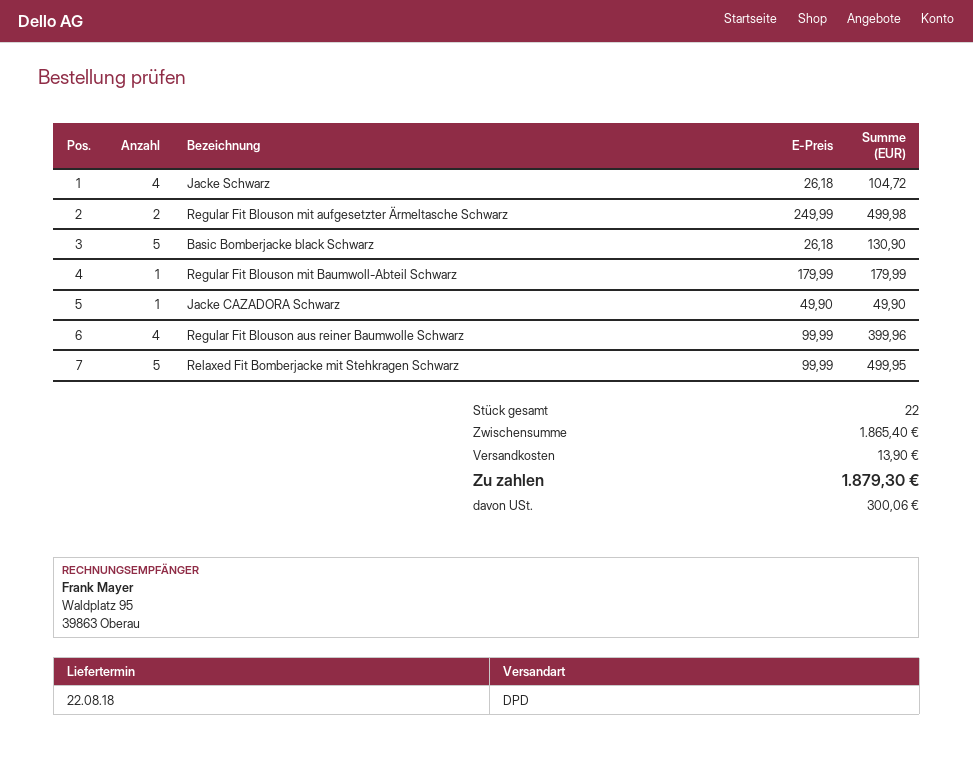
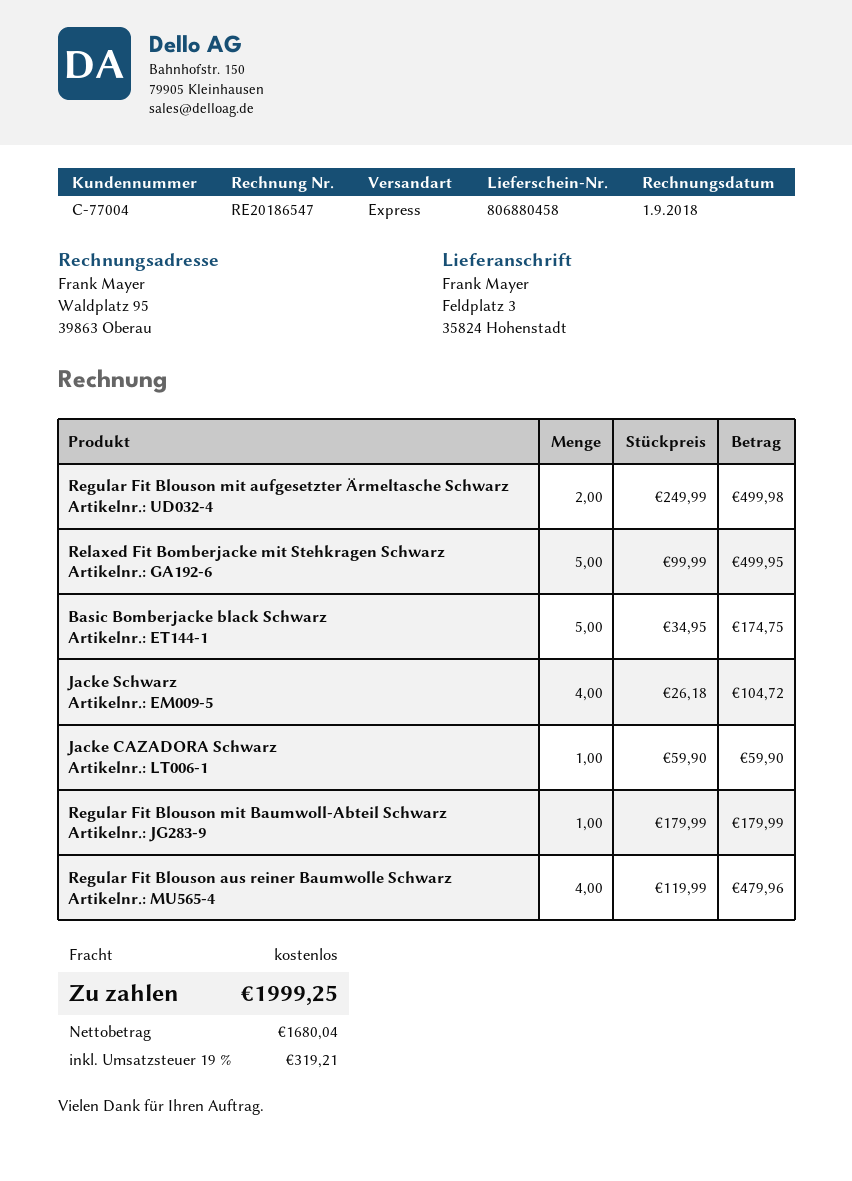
shipping method: DPD -> express
Basic Bomberjacke black Schwarz: 5 x 26.18 = 130.90 -> 5 x 34.95 = 174.75
Jacke CAZADORA Schwarz: 1 x 49.90 = 49.90 -> 1 x 59.90 = 59.90
Regular Fit Blouson aus reiner Baumwolle Schwarz: 4 x 99.99 = 399.96 -> 4 x 119.99 = 479.96
shipping: 13.90 -> 0.00
tax: 300.06 -> 319.21
total: 1879.30 -> 1999.25

